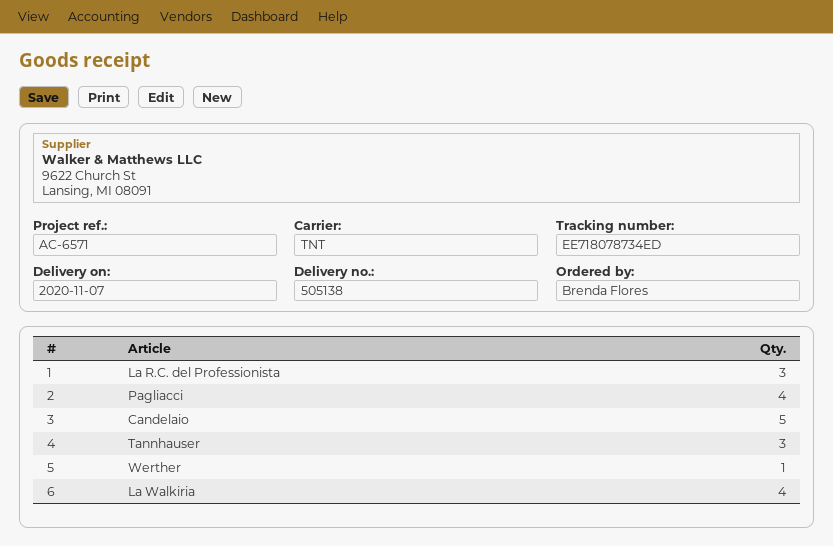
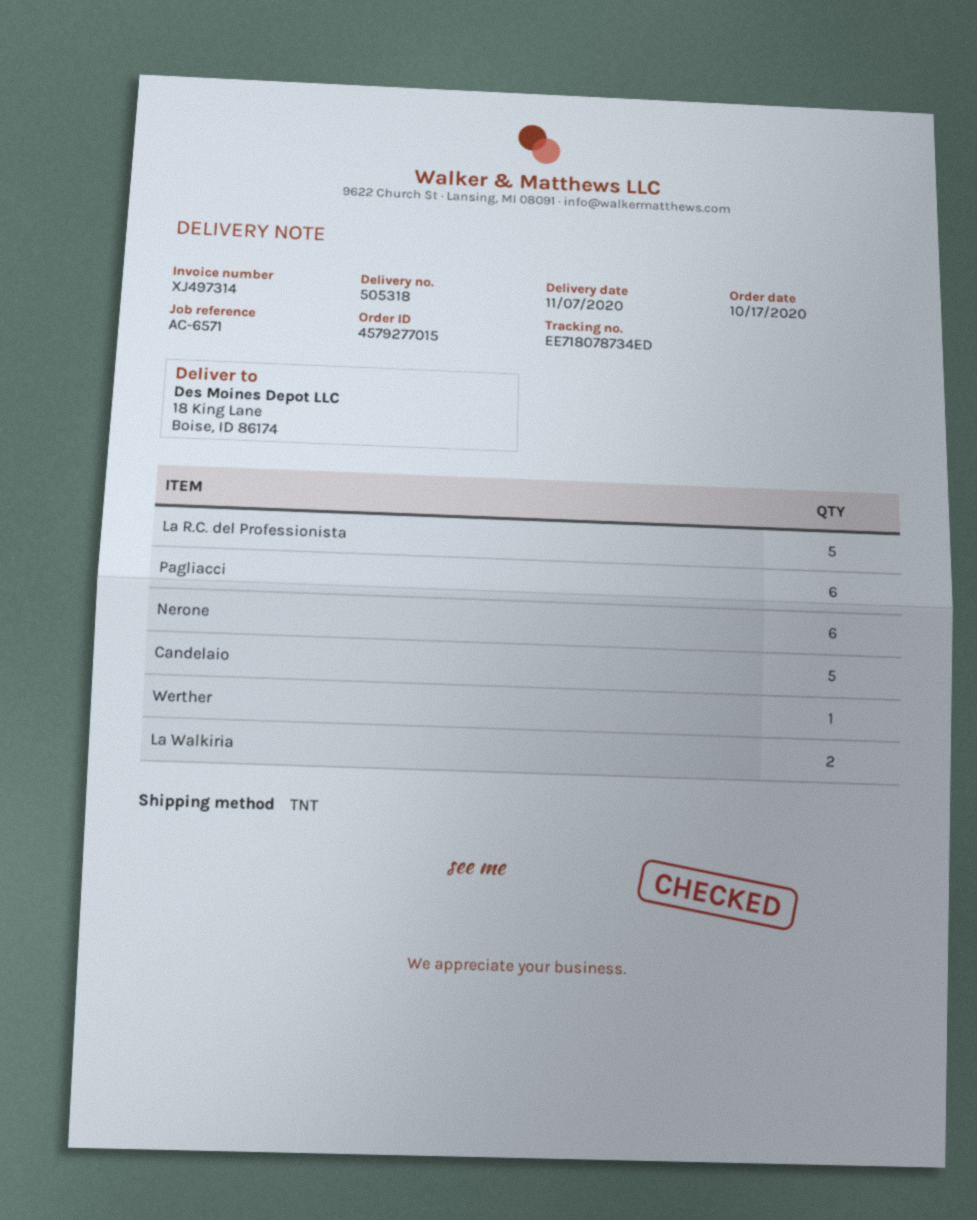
delivery note number: 505138 -> 505318
La R.C. del Professionista: 3 -> 5
Pagliacci: 4 -> 6
Tannhauser: 3 -> none
La Walkiria: 4 -> 2
Nerone: none -> 6

